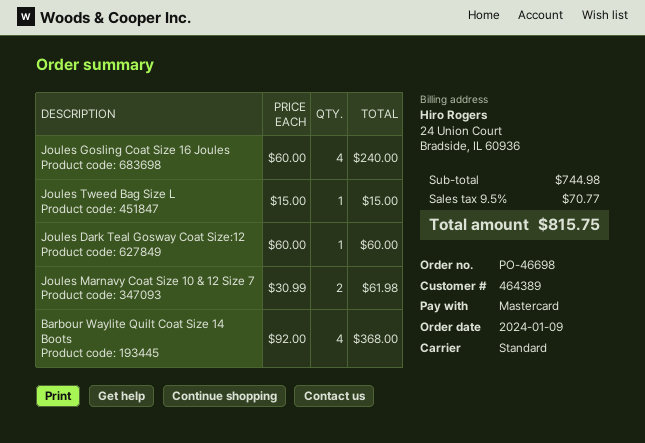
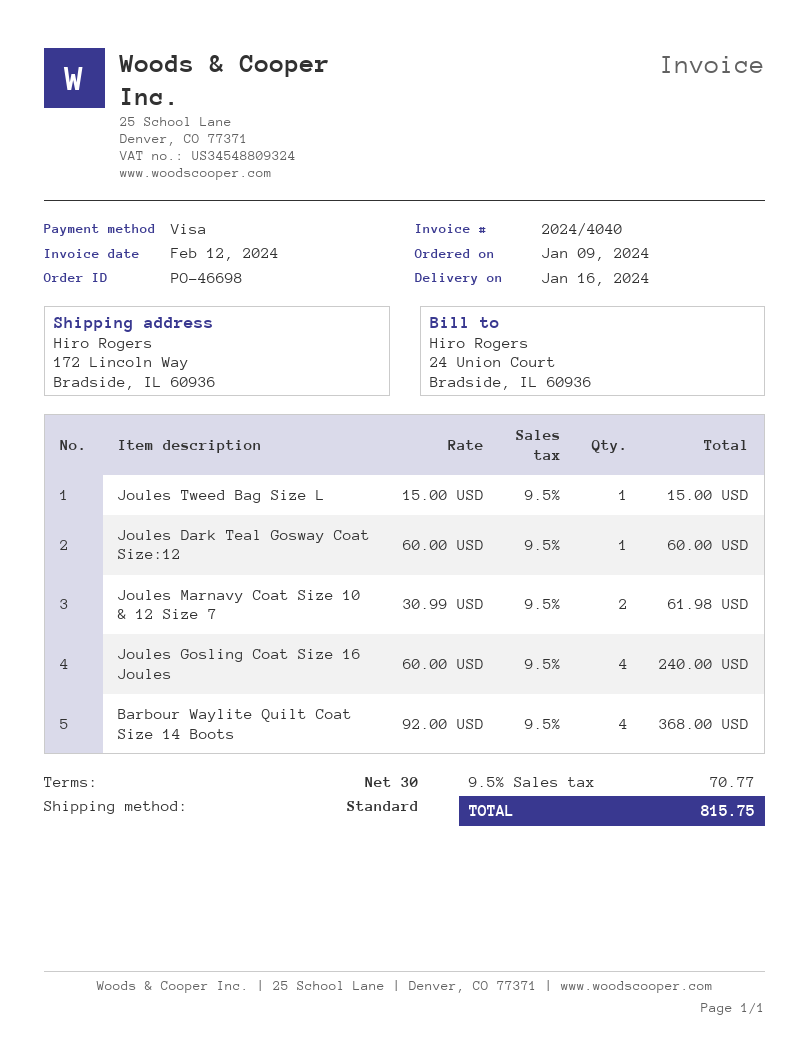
payment method: Mastercard -> Visa

